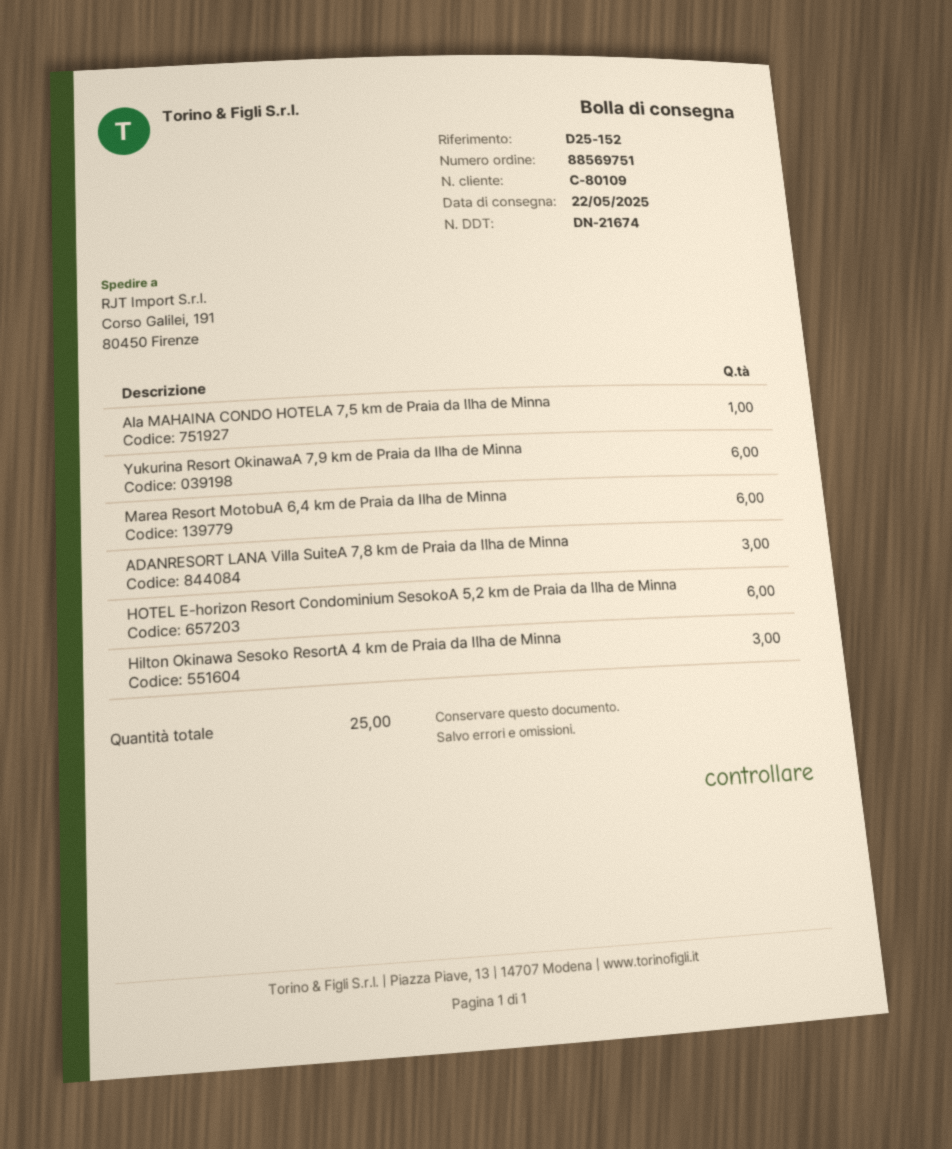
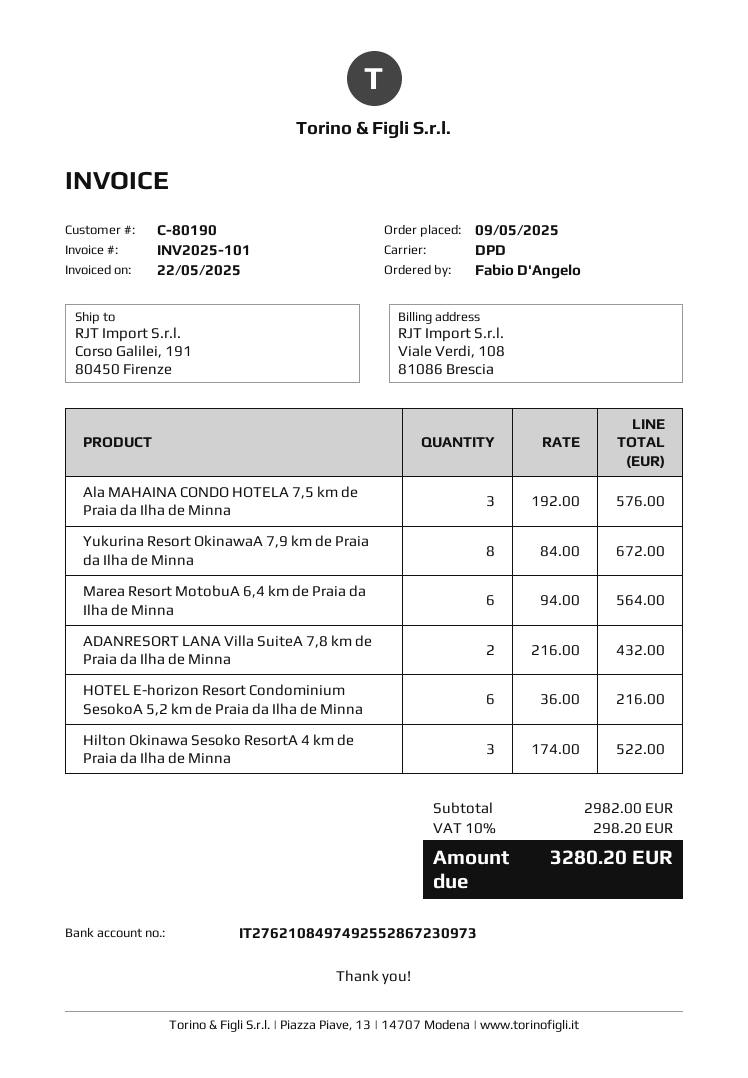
customer number: C-80109 -> C-80190
Ala MAHAINA CONDO HOTELA 7,5 km de Praia da Ilha de Minna: 1 -> 3
Yukurina Resort OkinawaA 7,9 km de Praia da Ilha de Minna: 6 -> 8
ADANRESORT LANA Villa SuiteA 7,8 km de Praia da Ilha de Minna: 3 -> 2

